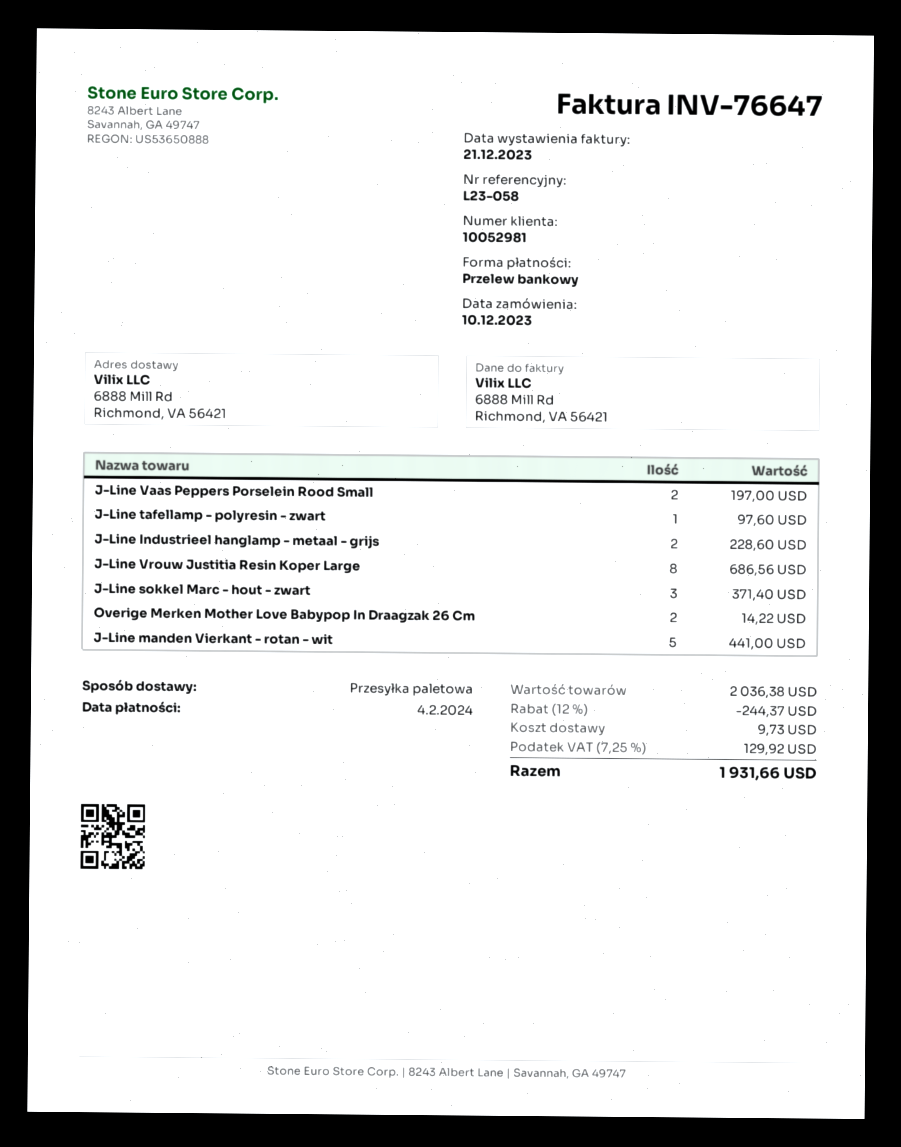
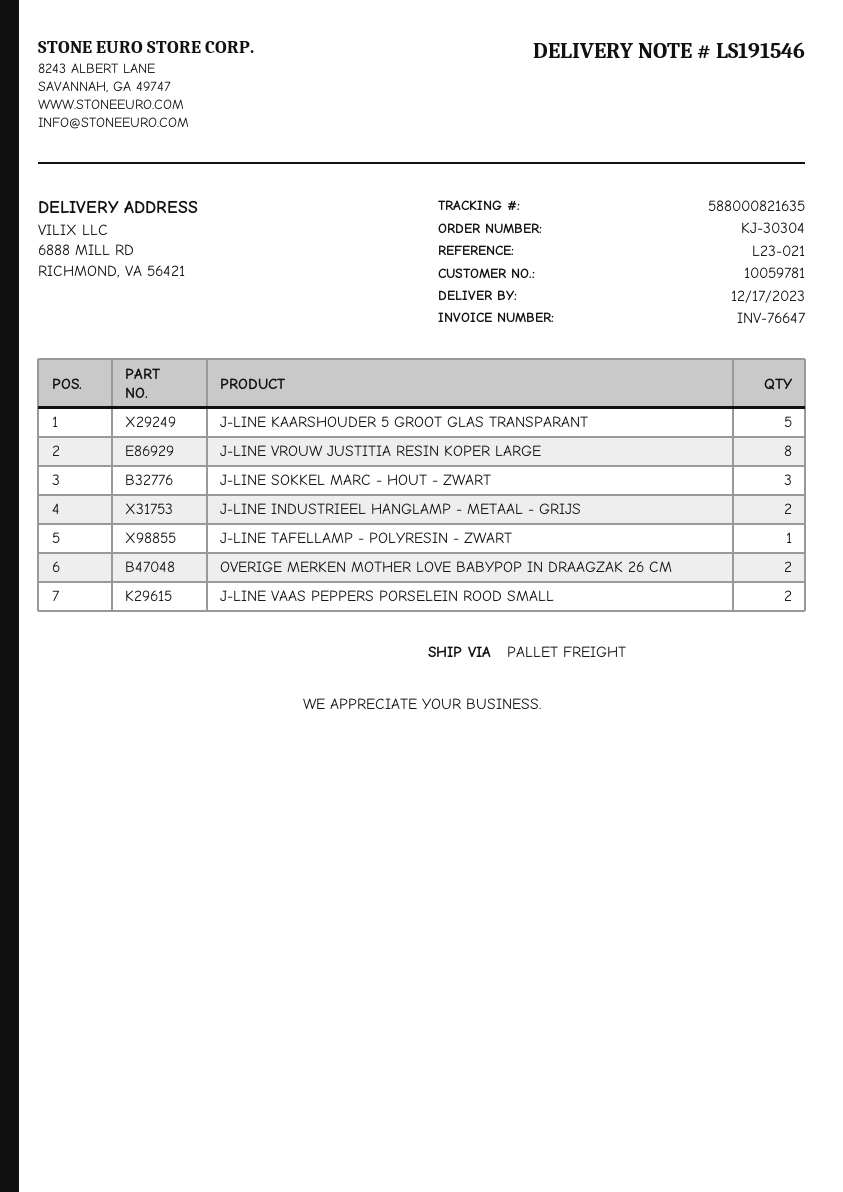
customer number: 10052981 -> 10059781
reference: L23-058 -> L23-021
J-Line manden Vierkant - rotan - wit: 5 -> none
J-LINE KAARSHOUDER 5 GROOT GLAS TRANSPARANT: none -> 5

